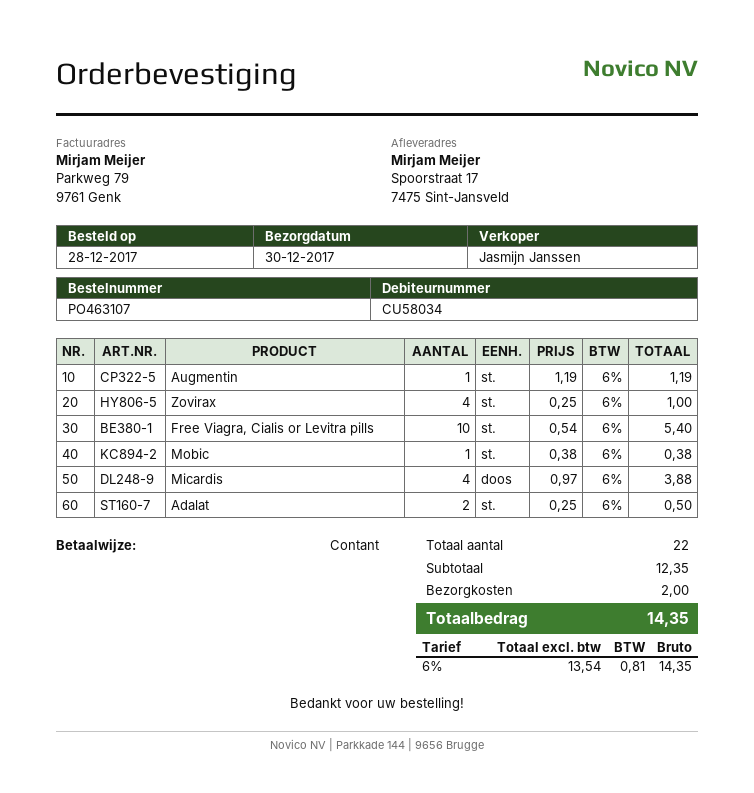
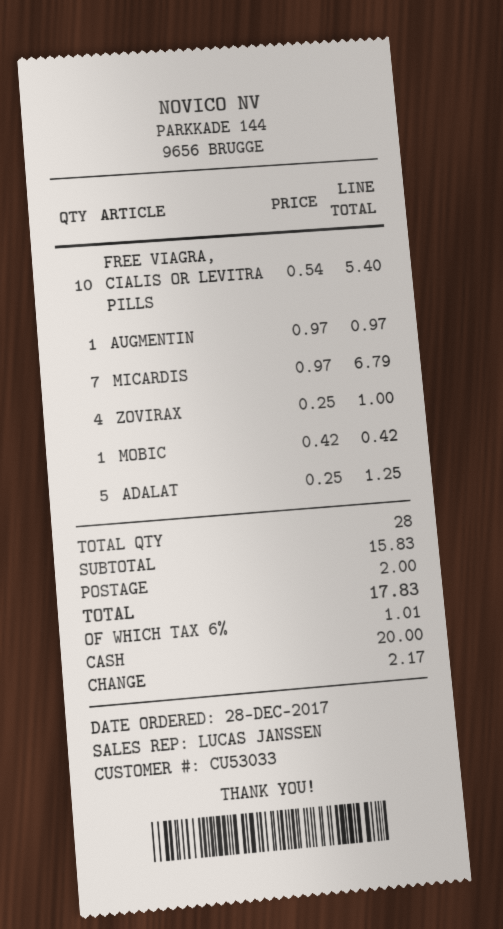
customer number: CU58034 -> CU53033
sales rep: Jasmijn Janssen -> LUCAS JANSSEN
Augmentin: 1 x 1.19 = 1.19 -> 1 x 0.97 = 0.97
Mobic: 1 x 0.38 = 0.38 -> 1 x 0.42 = 0.42
Micardis: 4 x 0.97 = 3.88 -> 7 x 0.97 = 6.79
Adalat: 2 x 0.25 = 0.50 -> 5 x 0.25 = 1.25
total quantity: 22 -> 28
subtotal: 12.35 -> 15.83
tax: 6% = 0.81 -> 6% = 1.01
total: 14.35 -> 17.83

